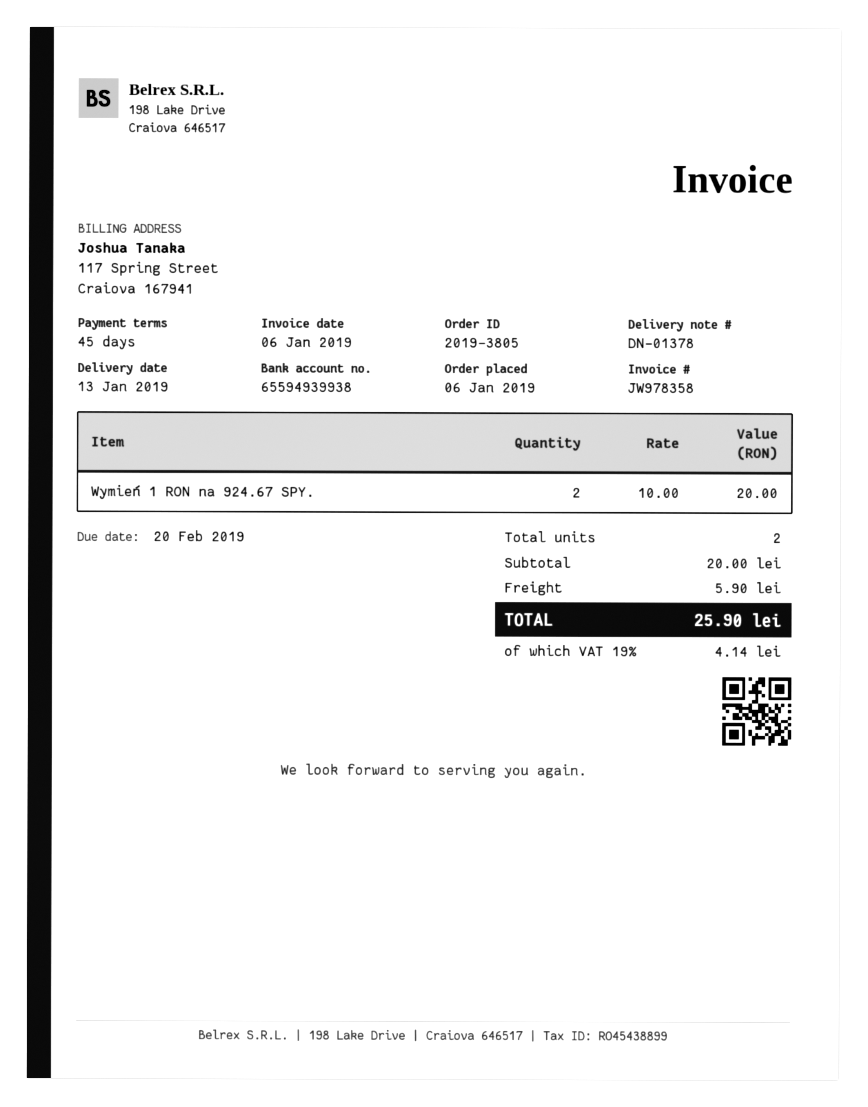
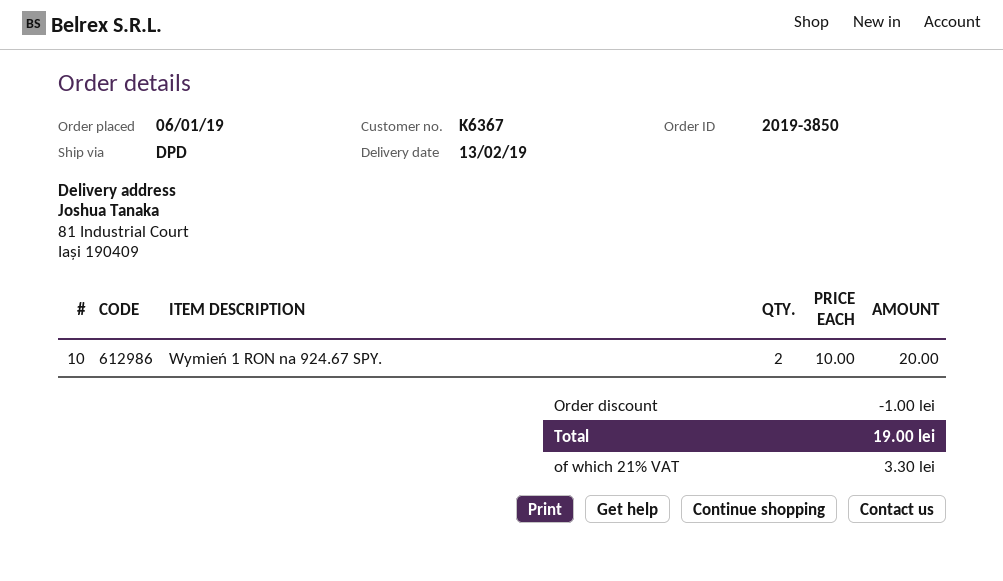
order number: 2019-3805 -> 2019-3850
delivery date: 2019-01-13 -> 2019-02-13
discount: none -> 1.00
shipping: 5.90 -> none
tax: 19% = 4.14 -> 21% = 3.30
total: 25.90 -> 19.00

